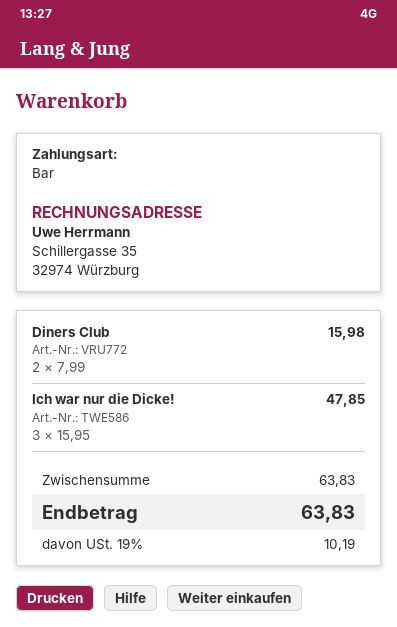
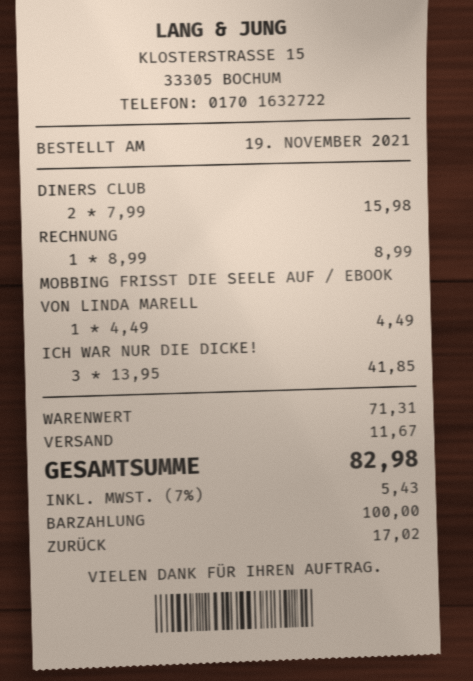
Ich war nur die Dicke!: 3 x 15.95 = 47.85 -> 3 x 13.95 = 41.85
RECHNUNG: none -> 1 x 8.99 = 8.99
MOBBING FRISST DIE SEELE AUF / EBOOK VON LINDA MARELL: none -> 1 x 4.49 = 4.49
subtotal: 63.83 -> 71.31
shipping: none -> 11.67
tax: 19% = 10.19 -> 7% = 5.43
total: 63.83 -> 82.98

